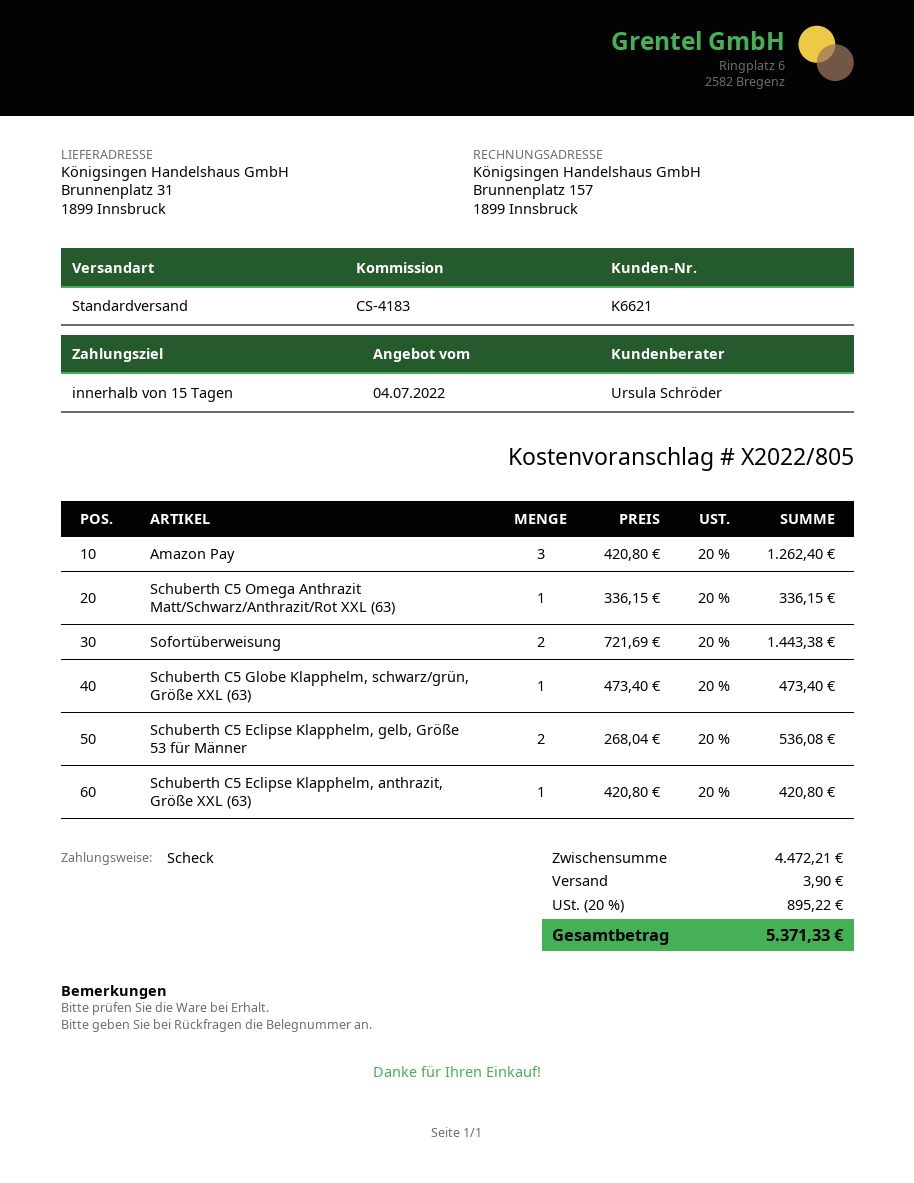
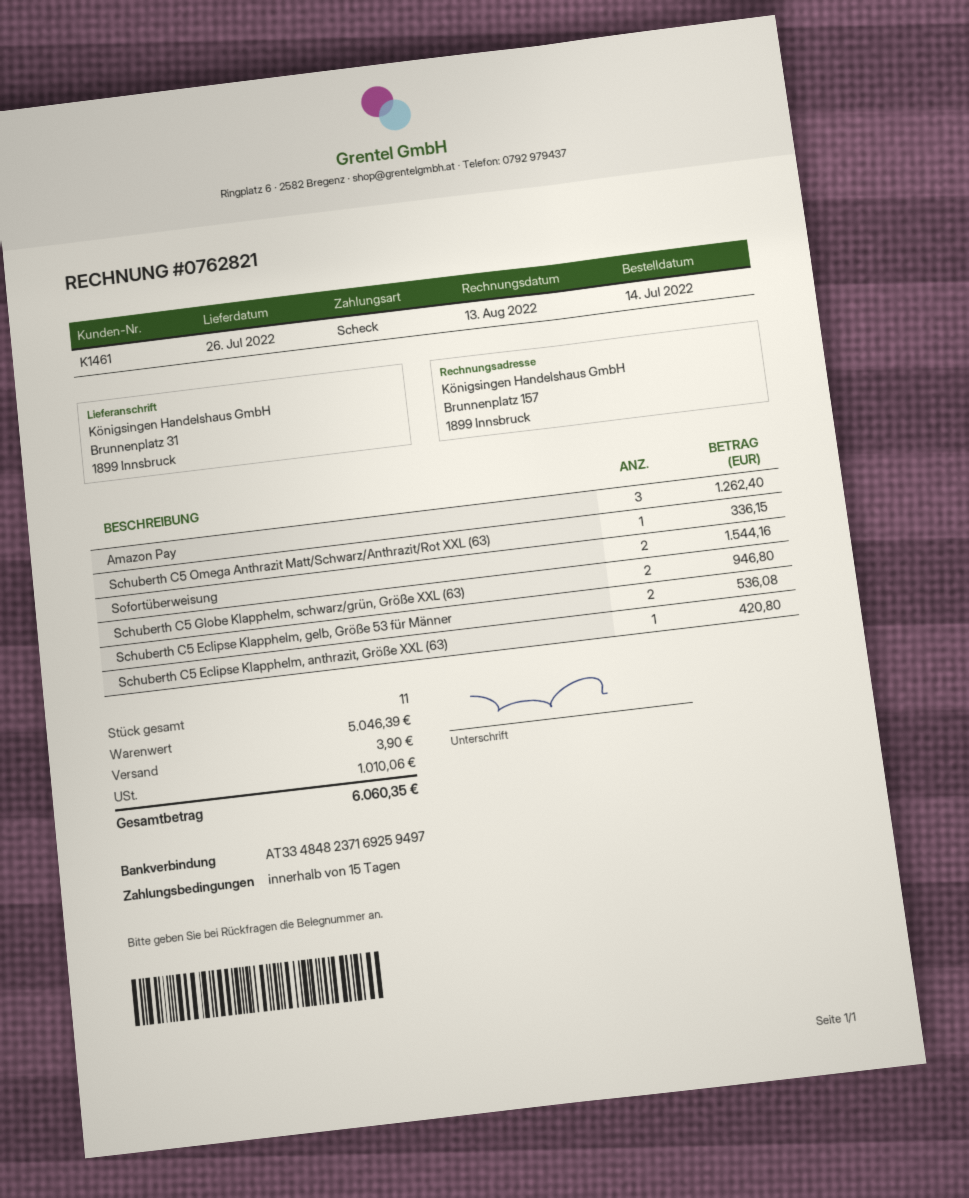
customer number: K6621 -> K1461
Sofortüberweisung: 2 for 1443.38 -> 2 for 1544.16
Schuberth C5 Globe Klapphelm, schwarz/grün, Größe XXL (63): 1 for 473.40 -> 2 for 946.80
subtotal: 4472.21 -> 5046.39
tax: 895.22 -> 1010.06
total: 5371.33 -> 6060.35

